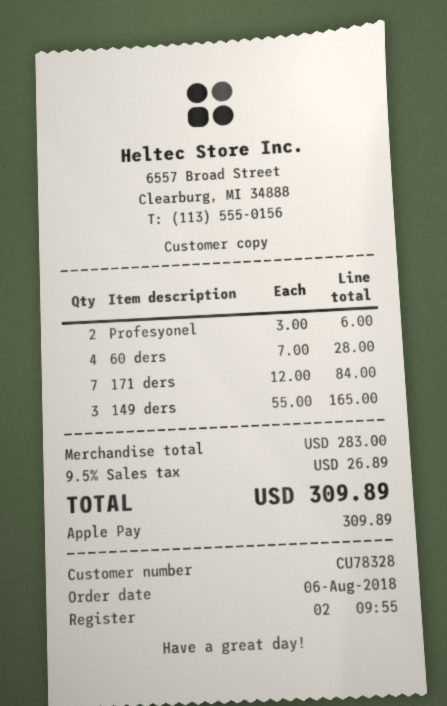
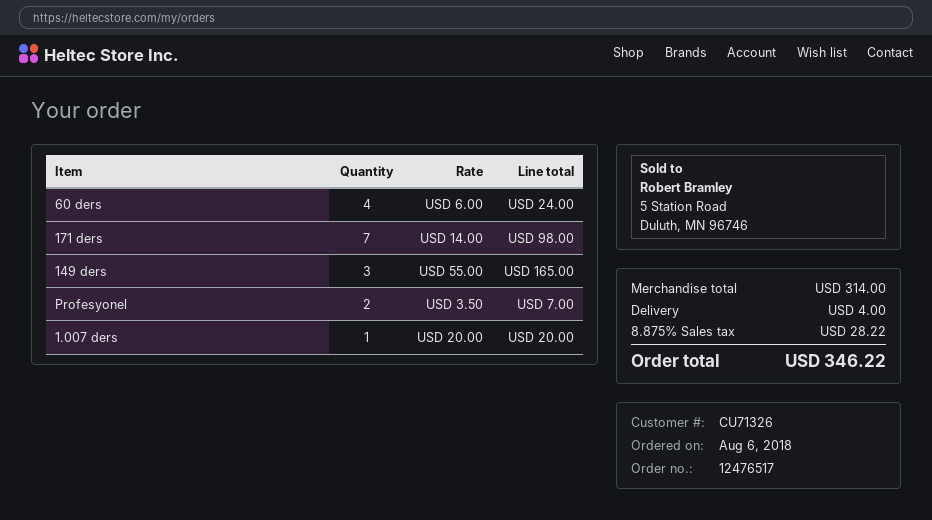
customer number: CU78328 -> CU71326
Profesyonel: 2 x 3.00 = 6.00 -> 2 x 3.50 = 7.00
60 ders: 4 x 7.00 = 28.00 -> 4 x 6.00 = 24.00
171 ders: 7 x 12.00 = 84.00 -> 7 x 14.00 = 98.00
1.007 ders: none -> 1 x 20.00 = 20.00
subtotal: 283.00 -> 314.00
shipping: none -> 4.00
tax: 9.5% = 26.89 -> 8.875% = 28.22
total: 309.89 -> 346.22

